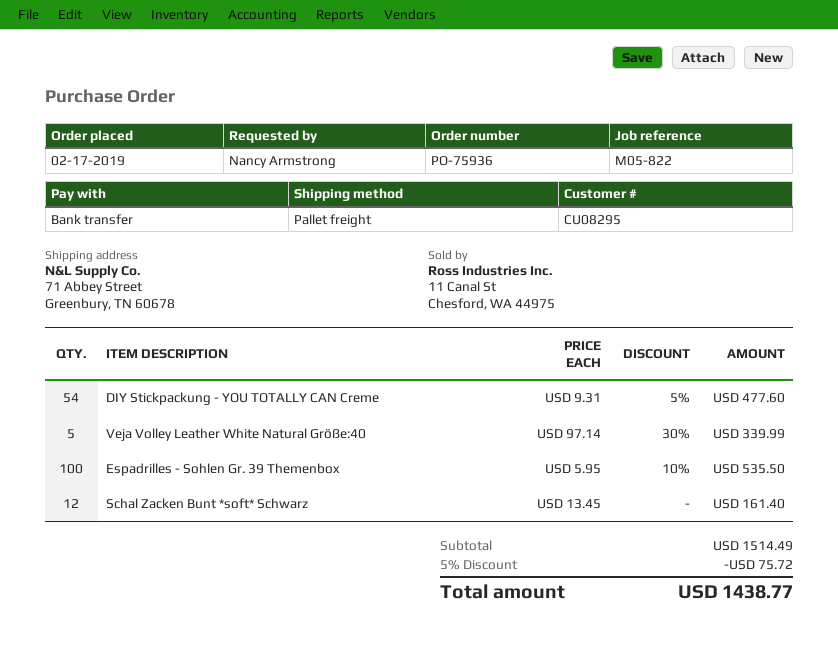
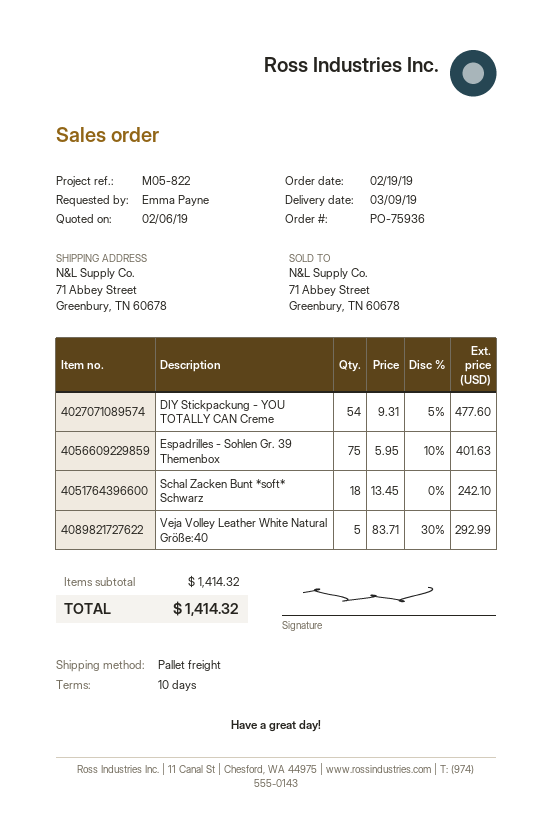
order date: 2019-02-17 -> 2019-02-19
ordered by: Nancy Armstrong -> Emma Payne
Veja Volley Leather White Natural Größe:40: 5 x 97.14 - 30% = 339.99 -> 5 x 83.71 - 30% = 292.99
Espadrilles - Sohlen Gr. 39 Themenbox: 100 x 5.95 - 10% = 535.50 -> 75 x 5.95 - 10% = 401.63
Schal Zacken Bunt *soft* Schwarz: 12 x 13.45 = 161.40 -> 18 x 13.45 = 242.10
subtotal: 1514.49 -> 1414.32
discount: 5% = 75.72 -> none
total: 1438.77 -> 1414.32

